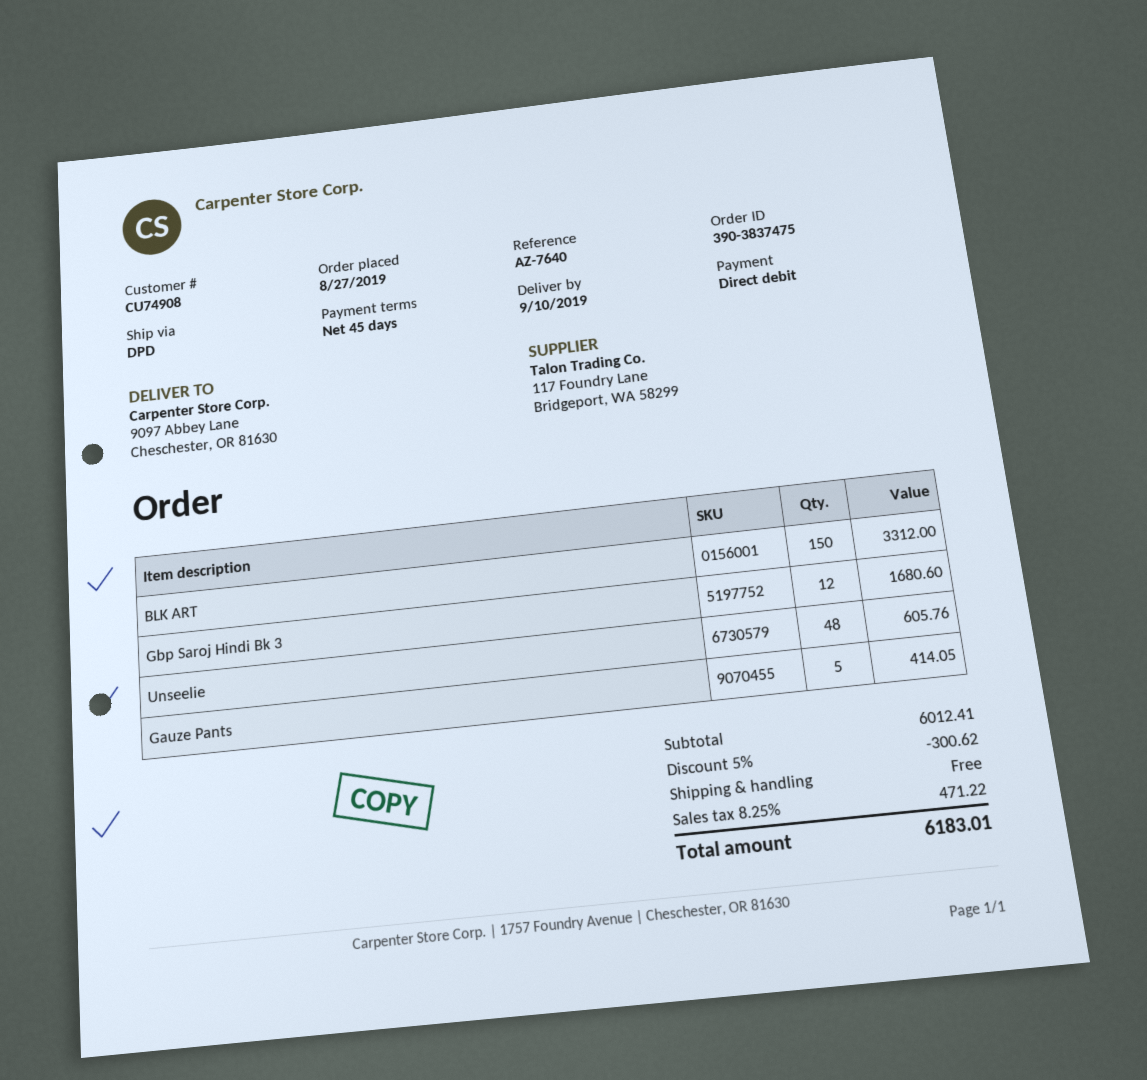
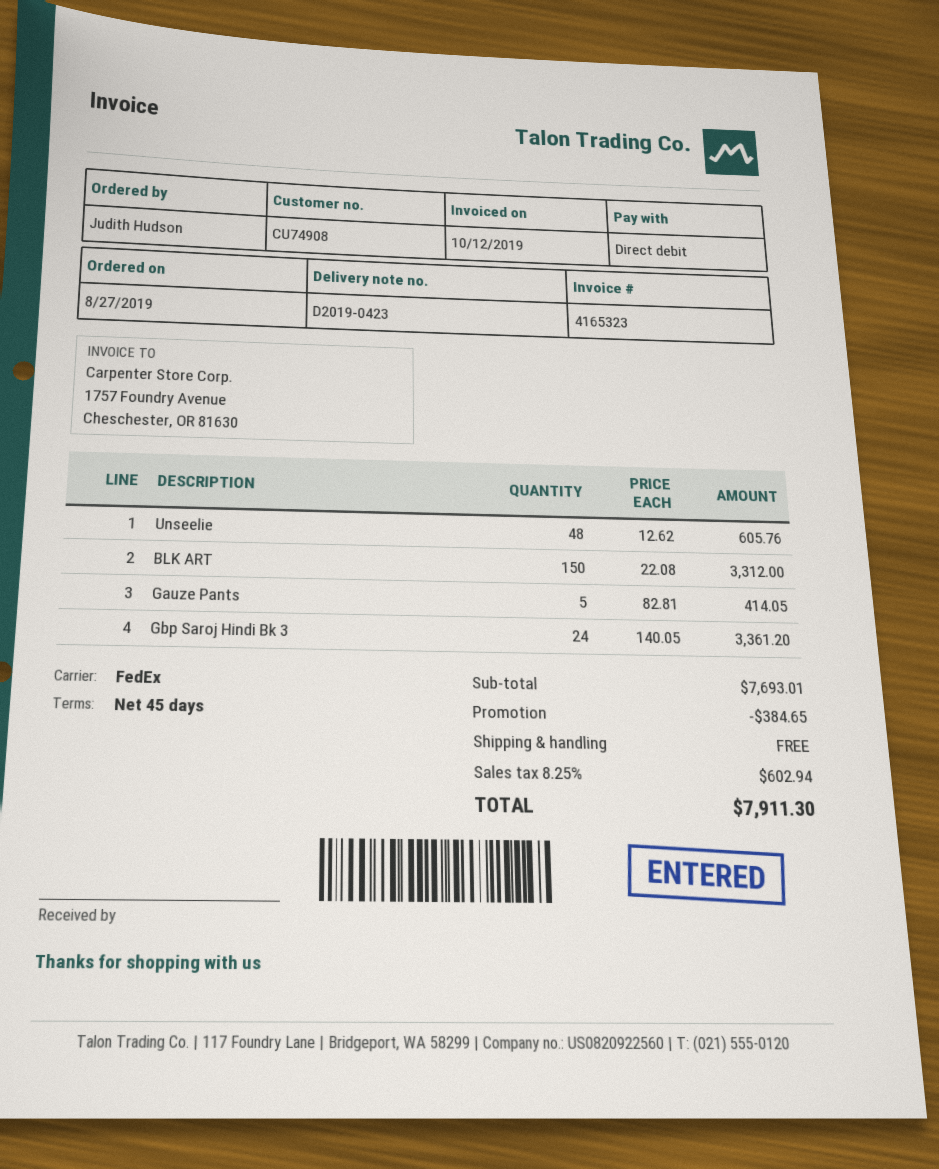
shipping method: DPD -> FedEx
Gbp Saroj Hindi Bk 3: 12 for 1680.60 -> 24 for 3361.20
subtotal: 6012.41 -> 7693.01
discount: 300.62 -> 384.65
tax: 8.25% = 471.22 -> 8.25% = 602.94
total: 6183.01 -> 7911.30

